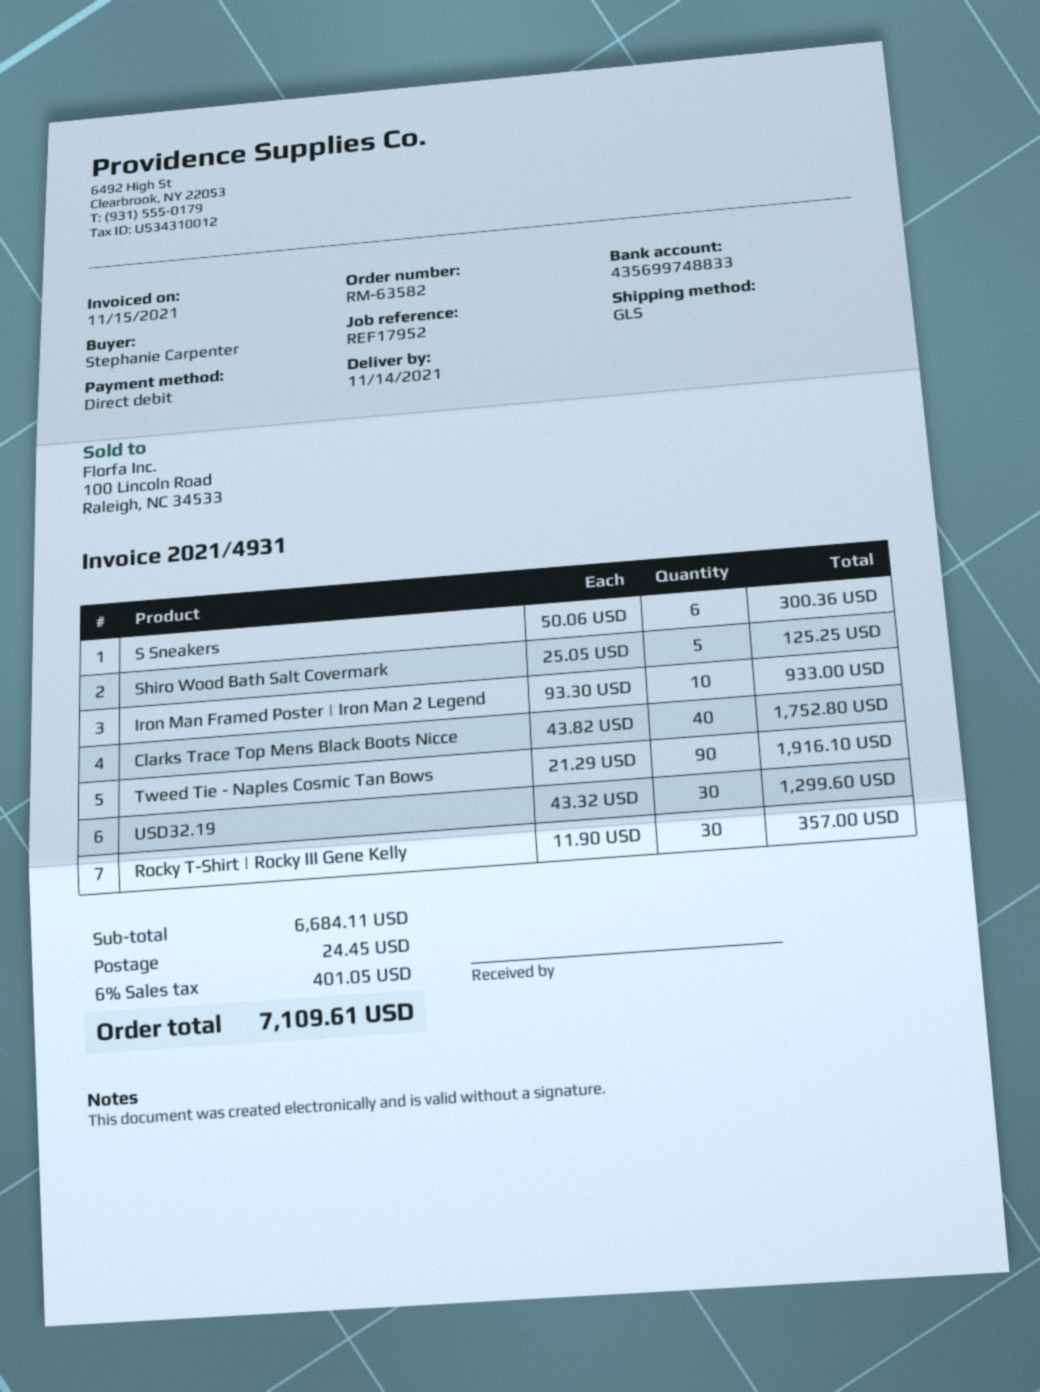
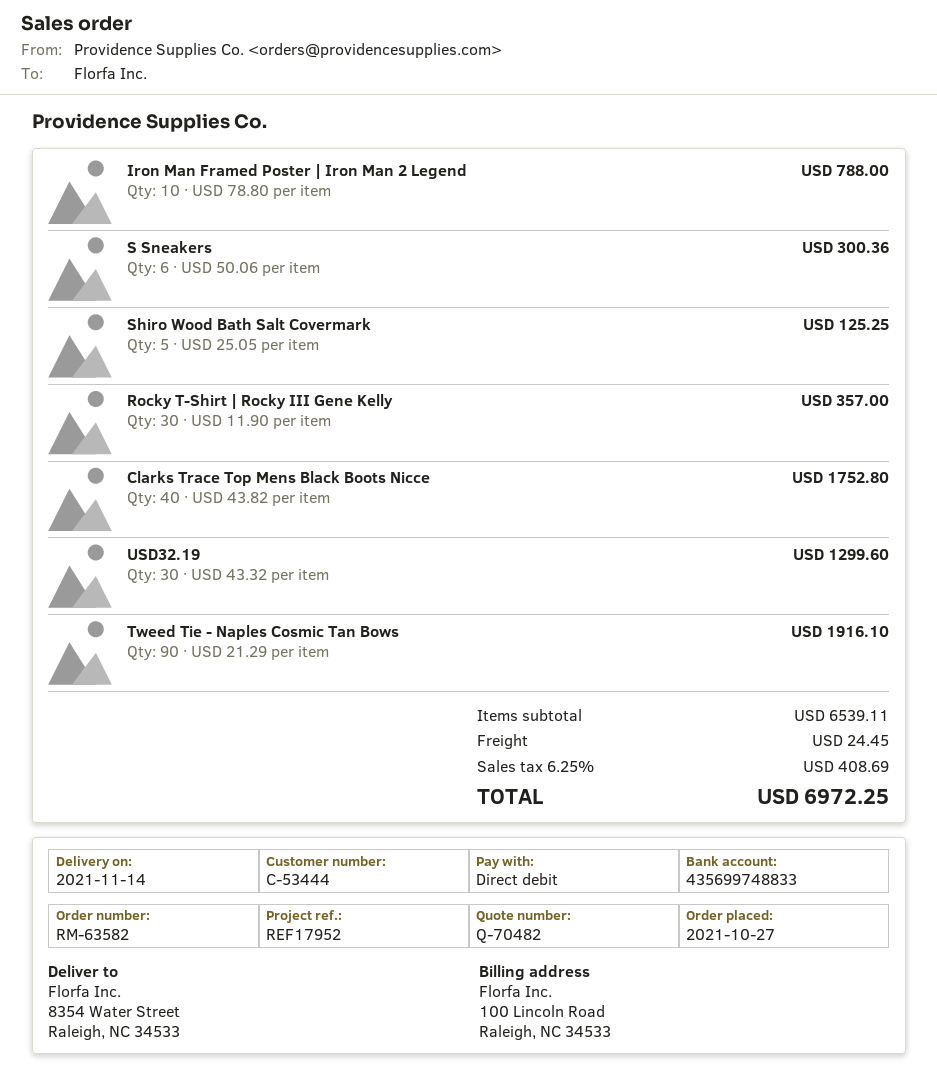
Iron Man Framed Poster | Iron Man 2 Legend: 10 x 93.30 = 933.00 -> 10 x 78.80 = 788.00
subtotal: 6684.11 -> 6539.11
tax: 6% = 401.05 -> 6.25% = 408.69
total: 7109.61 -> 6972.25

